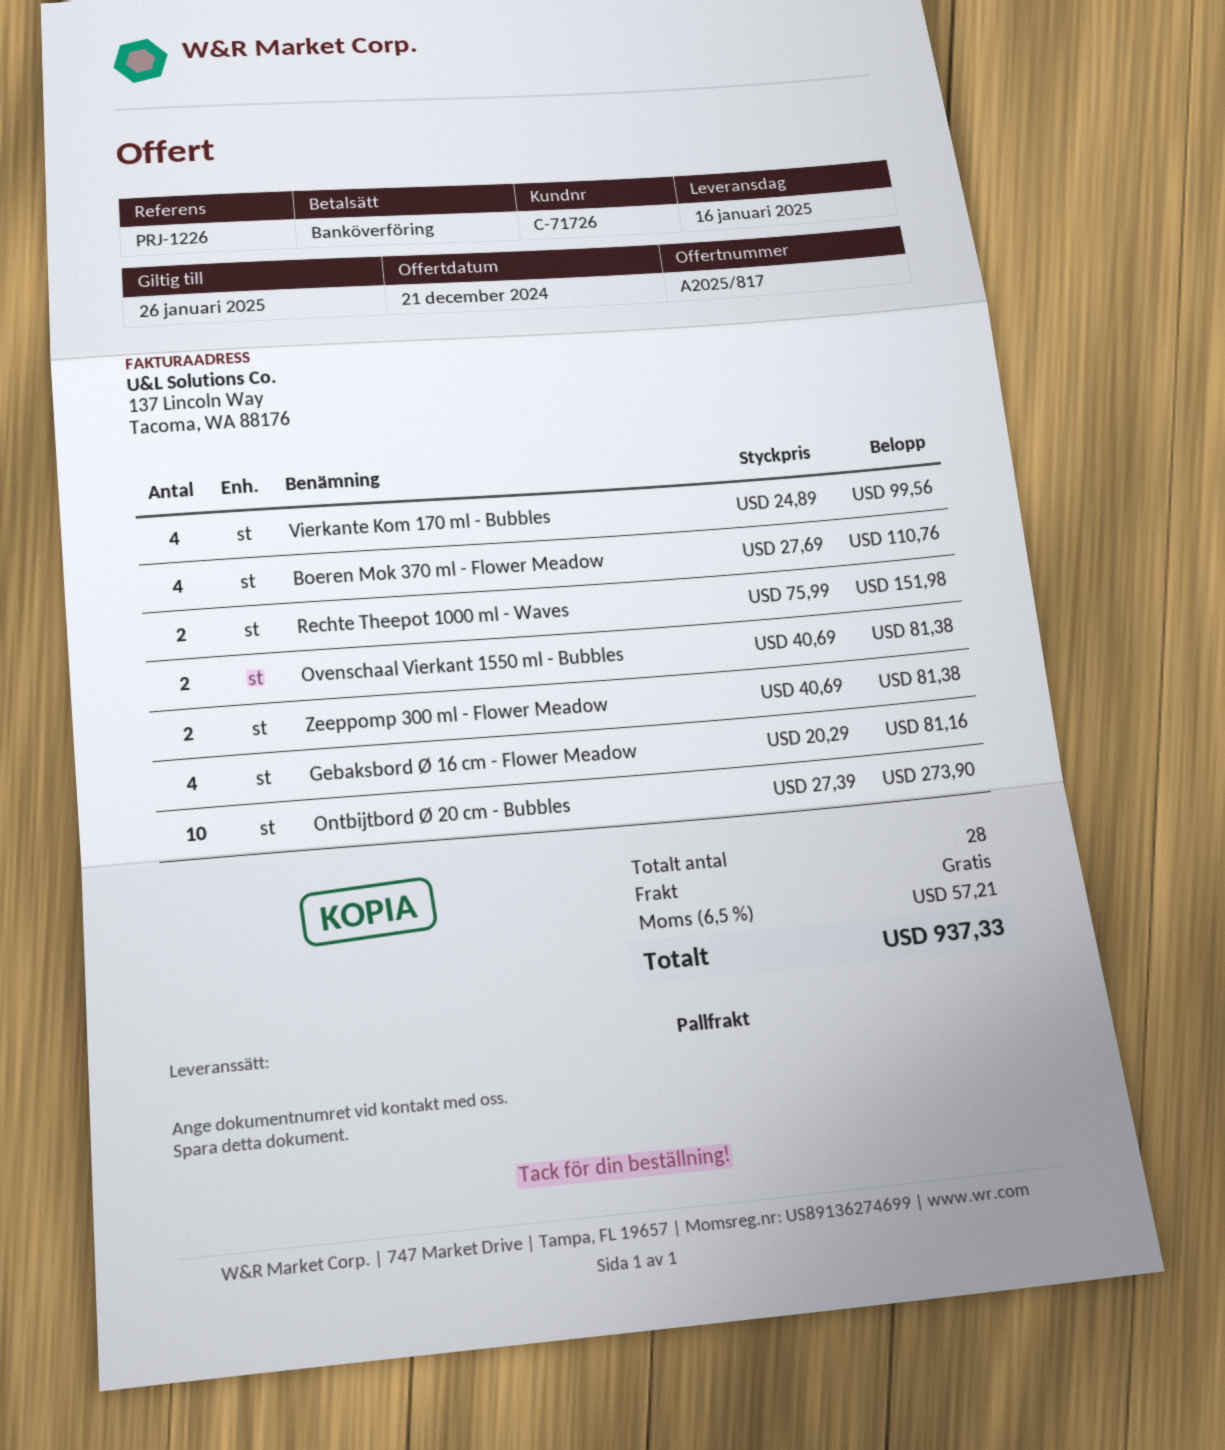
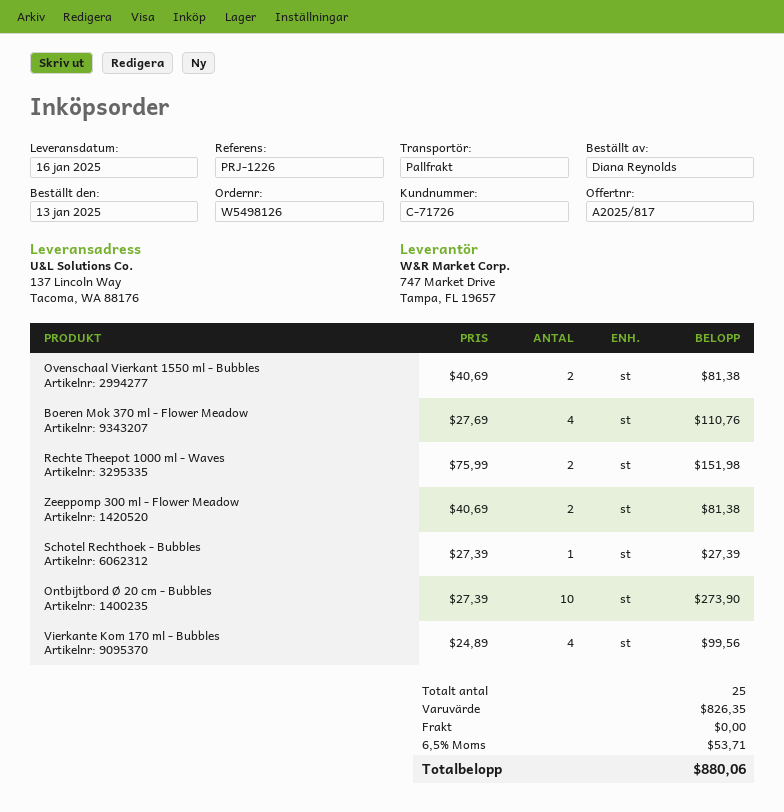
Gebaksbord Ø 16 cm - Flower Meadow: 4 x 20.29 = 81.16 -> none
Schotel Rechthoek - Bubbles: none -> 1 x 27.39 = 27.39
total quantity: 28 -> 25
tax: 6.5% = 57.21 -> 6.5% = 53.71
total: 937.33 -> 880.06

